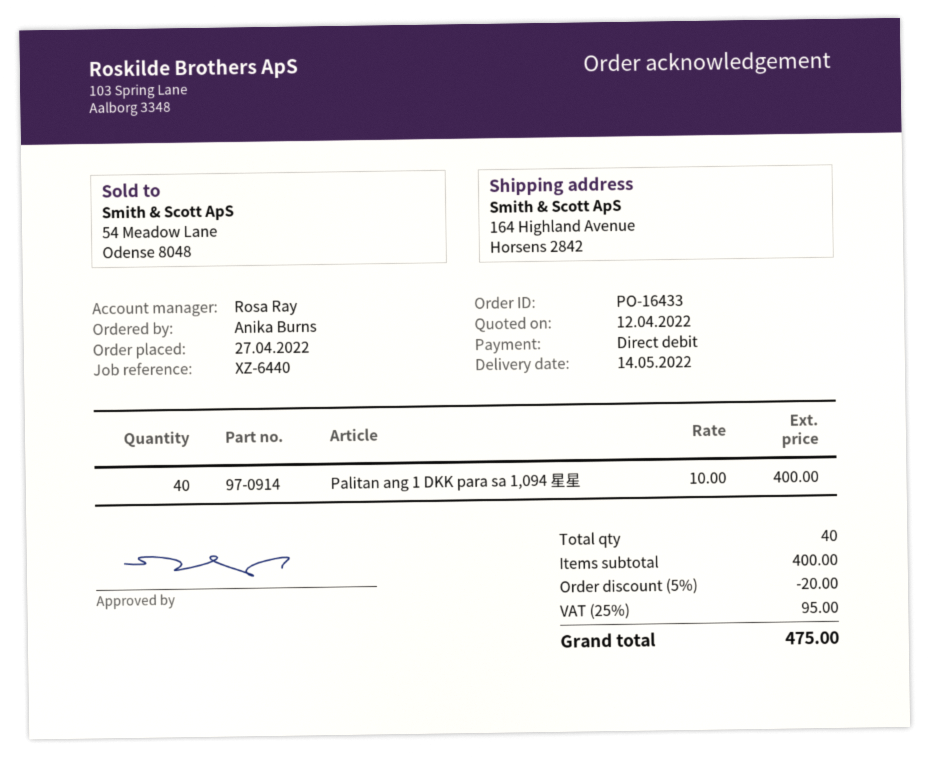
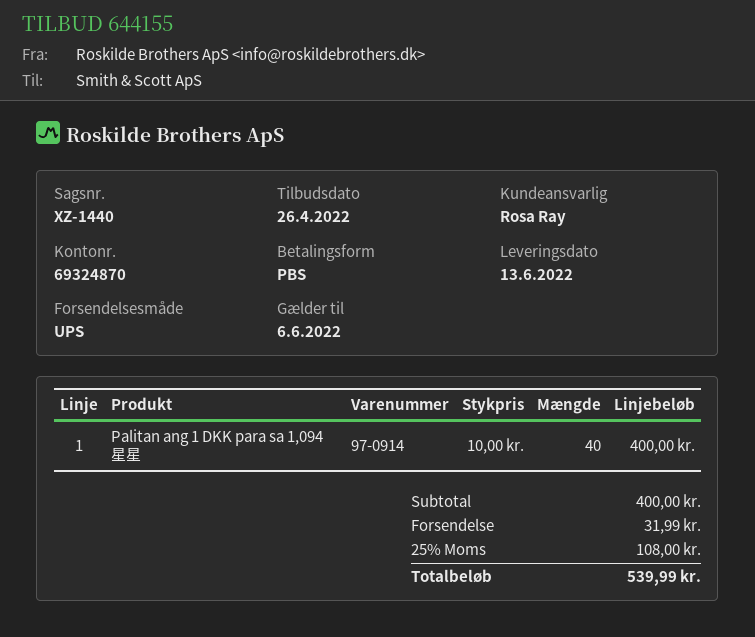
quote date: 2022-04-12 -> 2022-04-26
delivery date: 2022-05-14 -> 2022-06-13
reference: XZ-6440 -> XZ-1440
discount: 5% = 20.00 -> none
shipping: none -> 31.99
tax: 25% = 95.00 -> 25% = 108.00
total: 475.00 -> 539.99

